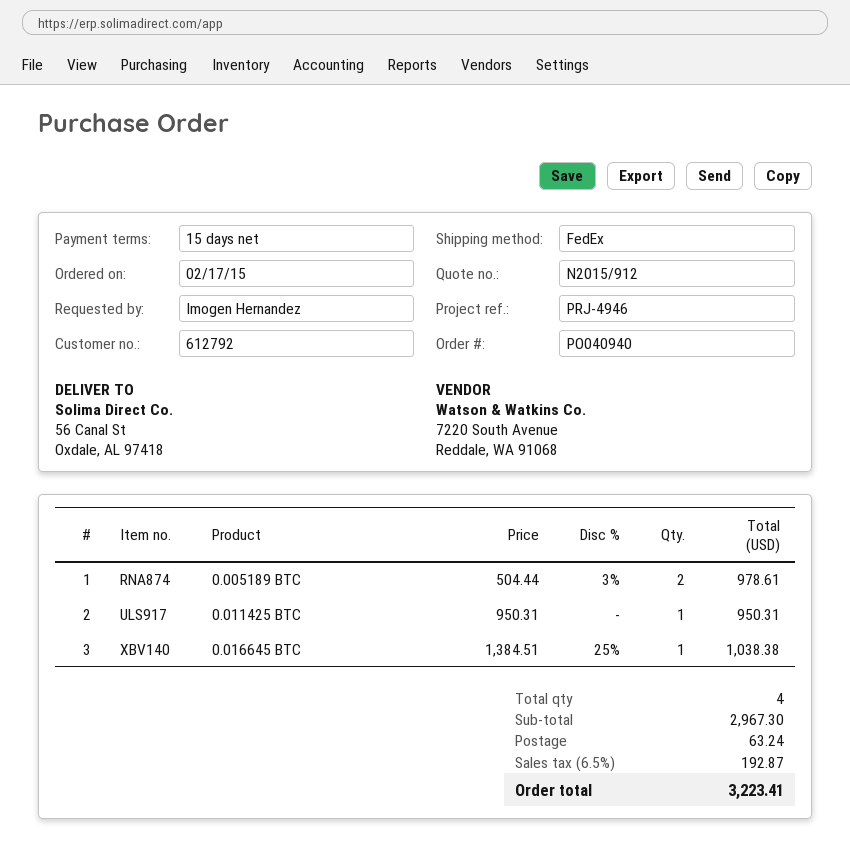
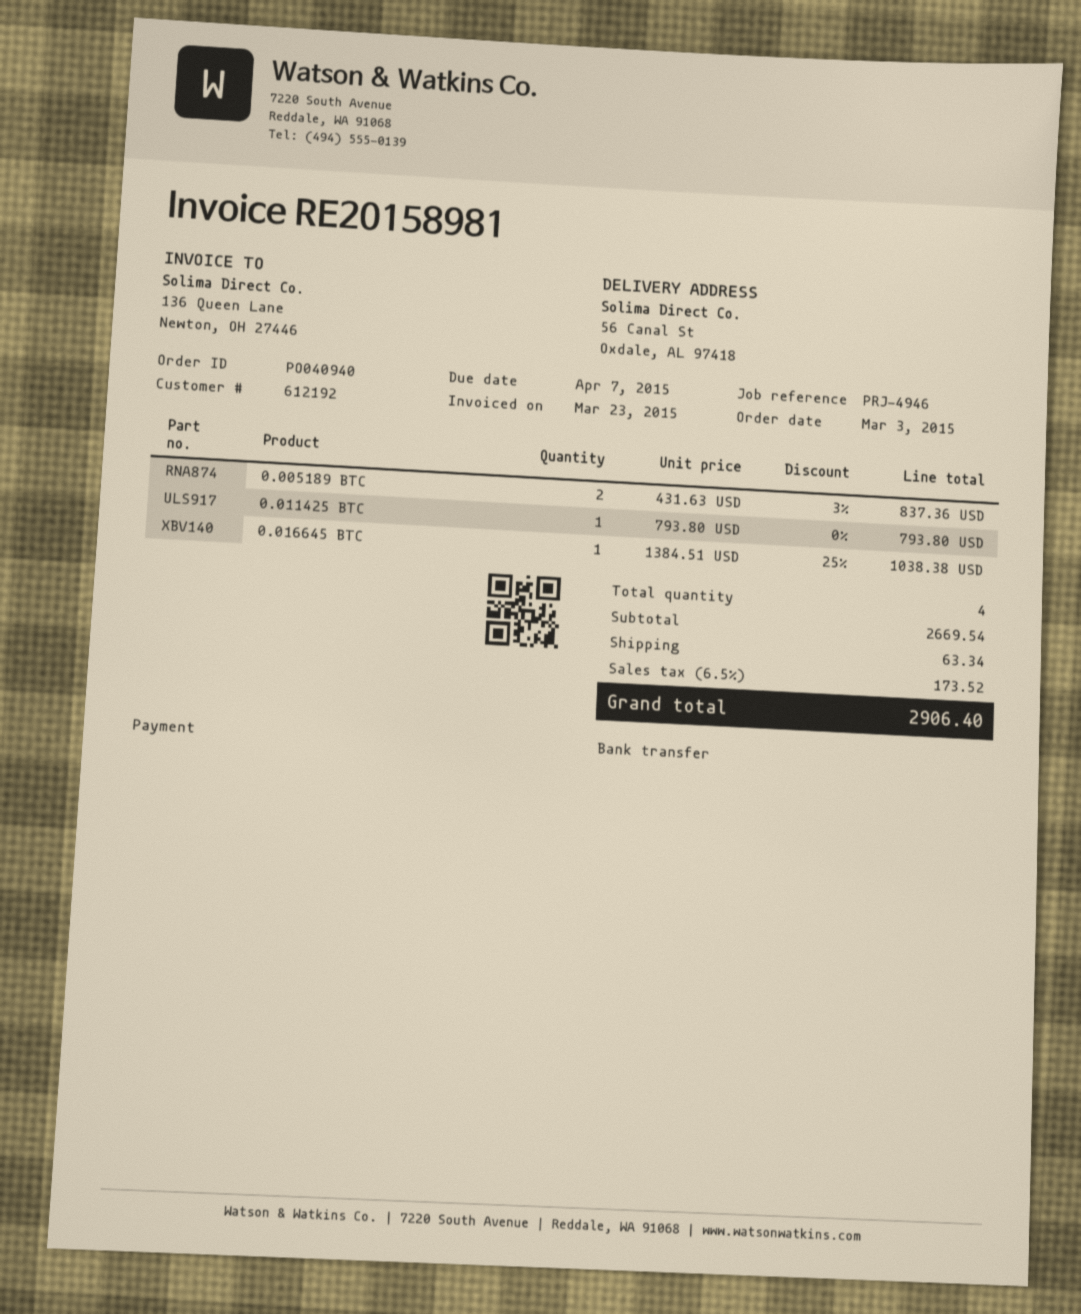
order date: 2015-02-17 -> 2015-03-03
customer number: 612792 -> 612192
0.005189 BTC: 2 x 504.44 - 3% = 978.61 -> 2 x 431.63 - 3% = 837.36
0.011425 BTC: 1 x 950.31 = 950.31 -> 1 x 793.80 = 793.80
subtotal: 2967.30 -> 2669.54
shipping: 63.24 -> 63.34
tax: 6.5% = 192.87 -> 6.5% = 173.52
total: 3223.41 -> 2906.40

